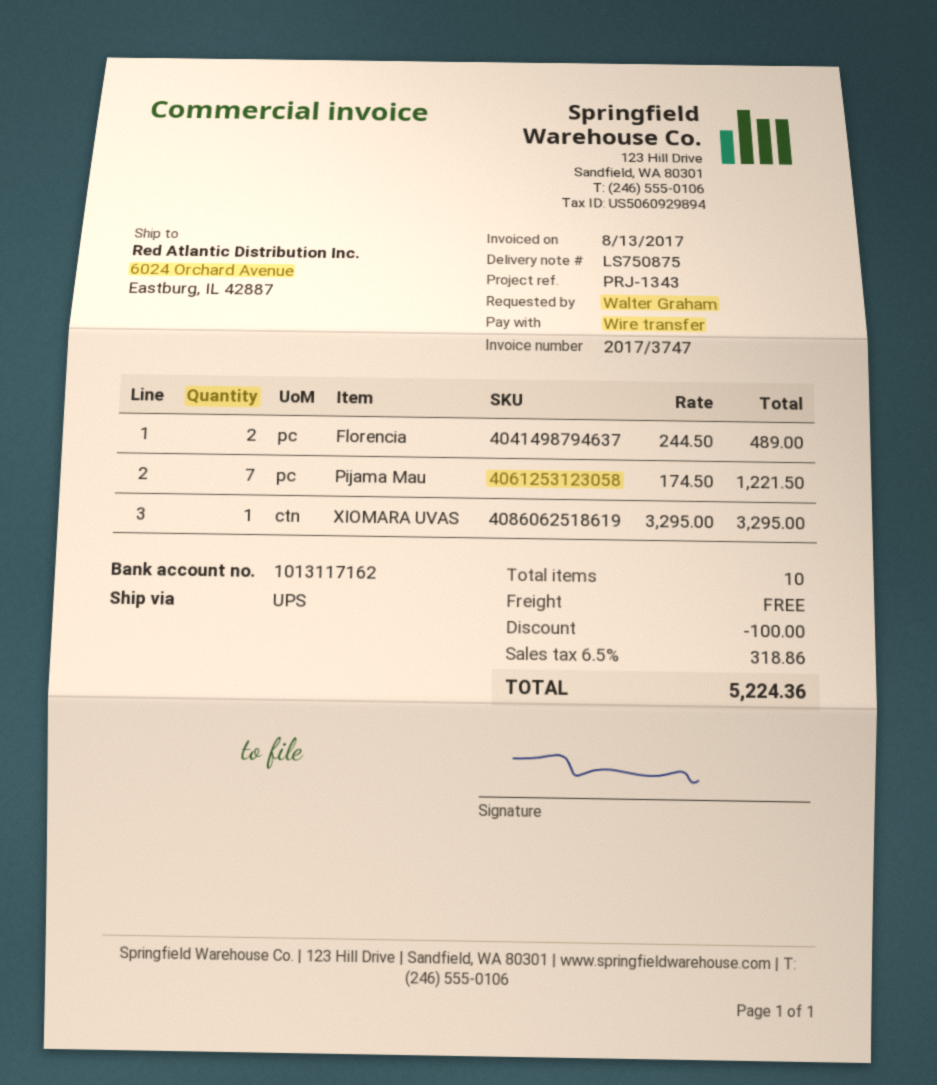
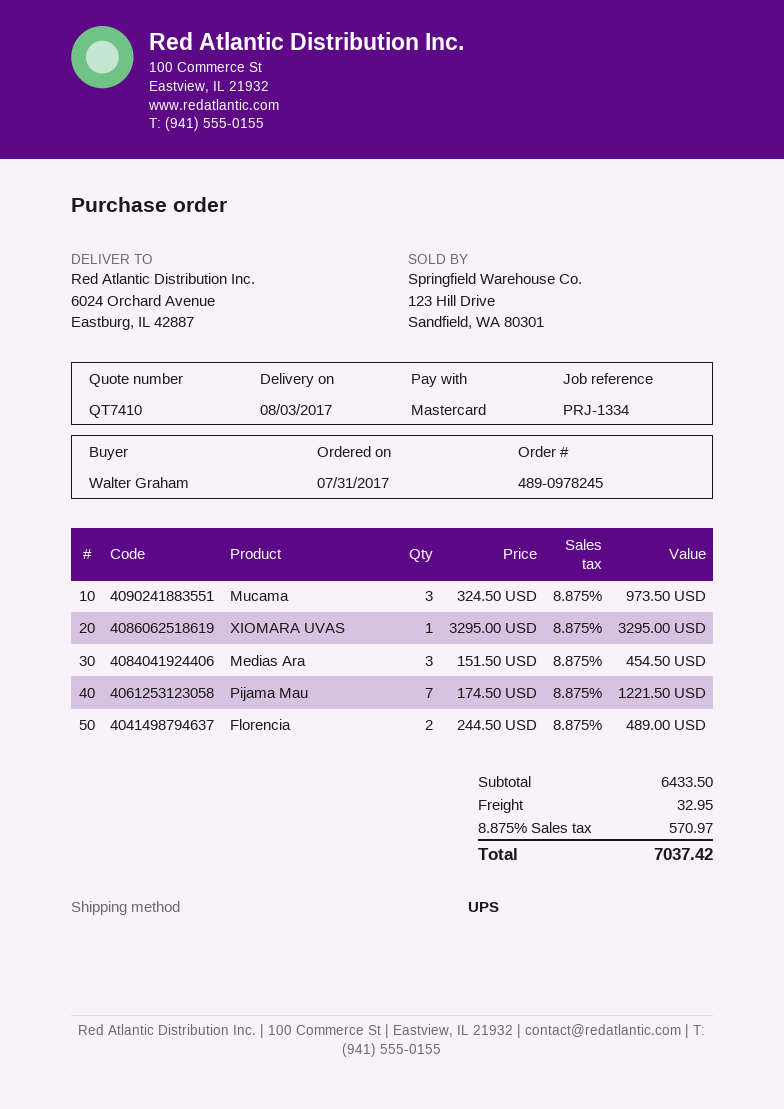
reference: PRJ-1343 -> PRJ-1334
payment method: bank transfer -> Mastercard
Mucama: none -> 3 x 324.50 = 973.50
Medias Ara: none -> 3 x 151.50 = 454.50
discount: 100.00 -> none
shipping: 0.00 -> 32.95
tax: 6.5% = 318.86 -> 8.875% = 570.97
total: 5224.36 -> 7037.42

